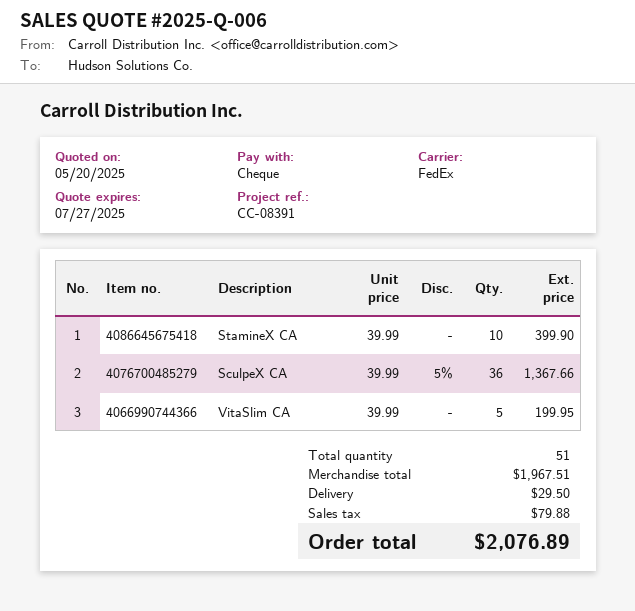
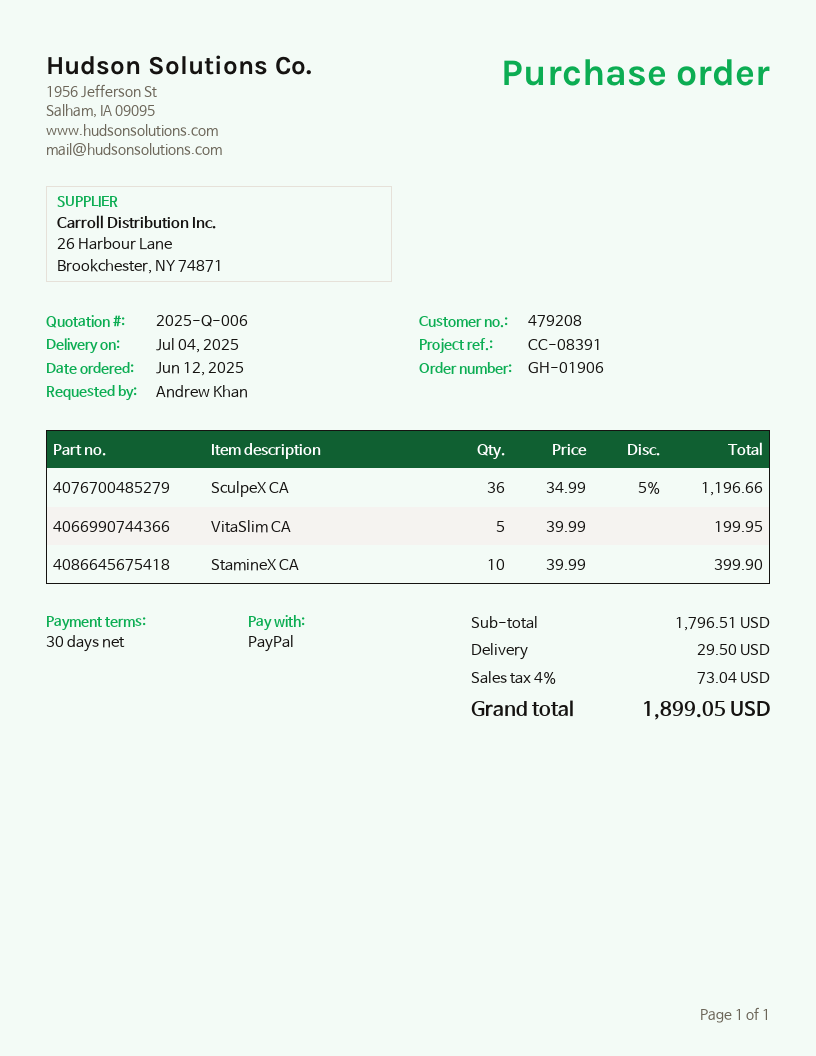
payment method: cheque -> PayPal
SculpeX CA: 36 x 39.99 - 5% = 1367.66 -> 36 x 34.99 - 5% = 1196.66
subtotal: 1967.51 -> 1796.51
tax: 79.88 -> 73.04
total: 2076.89 -> 1899.05

